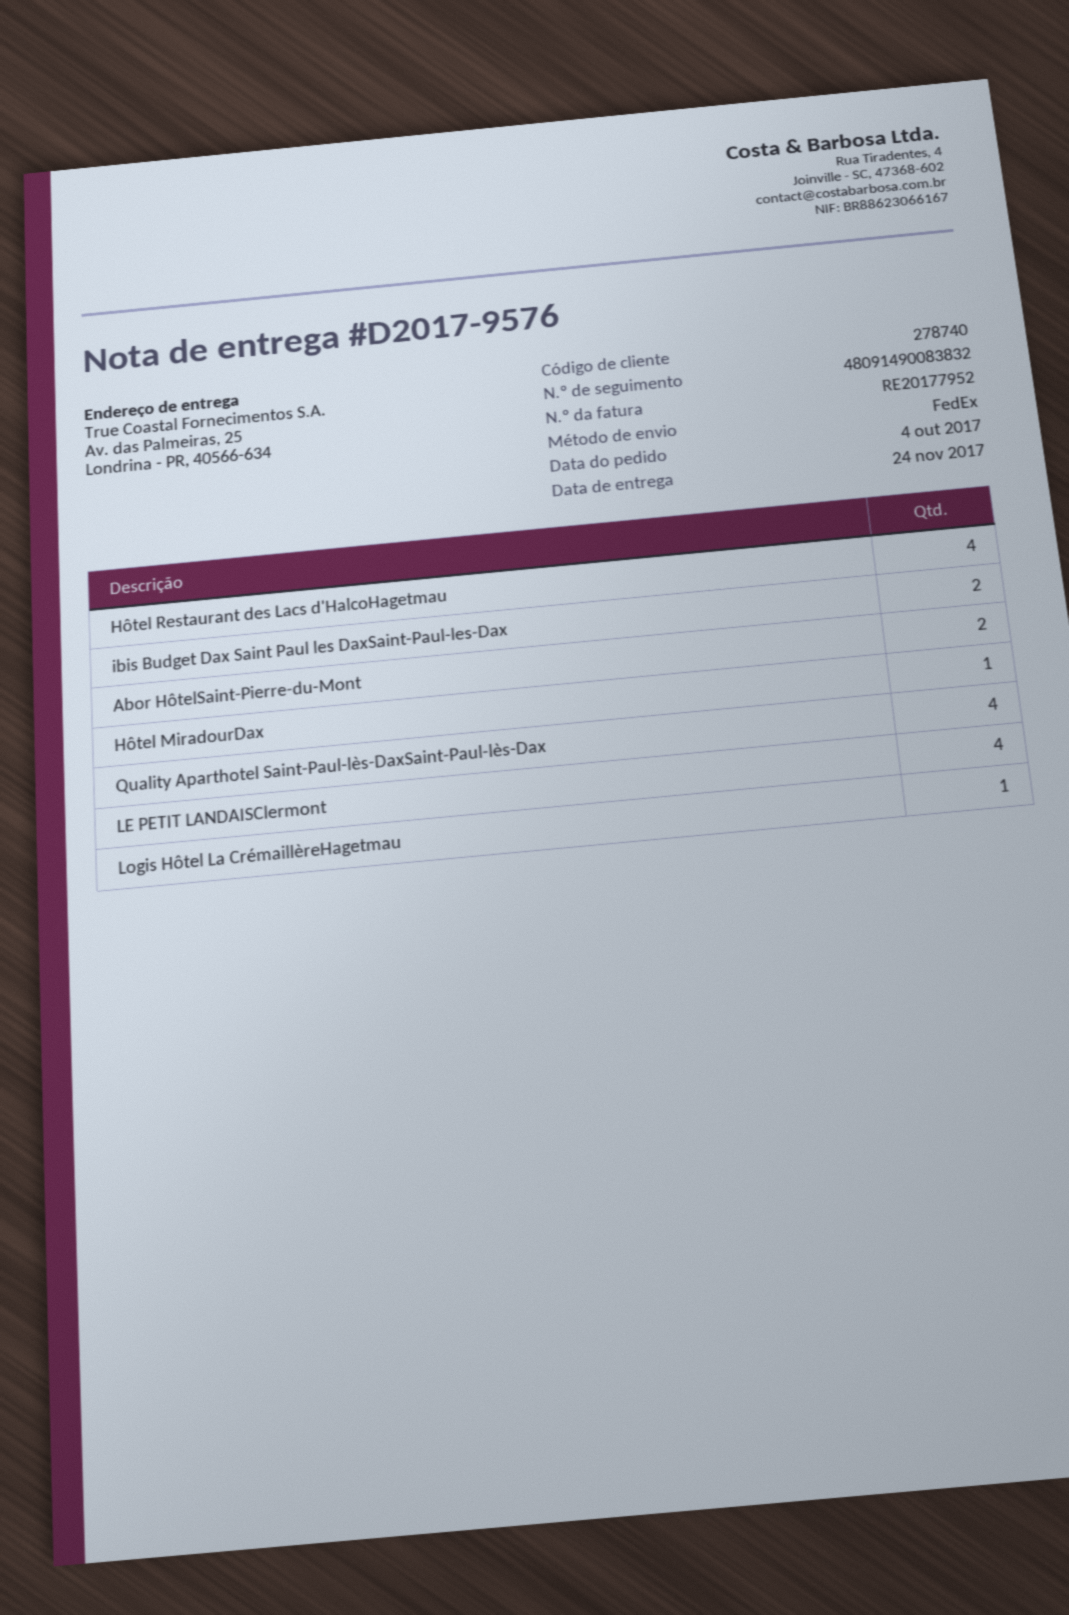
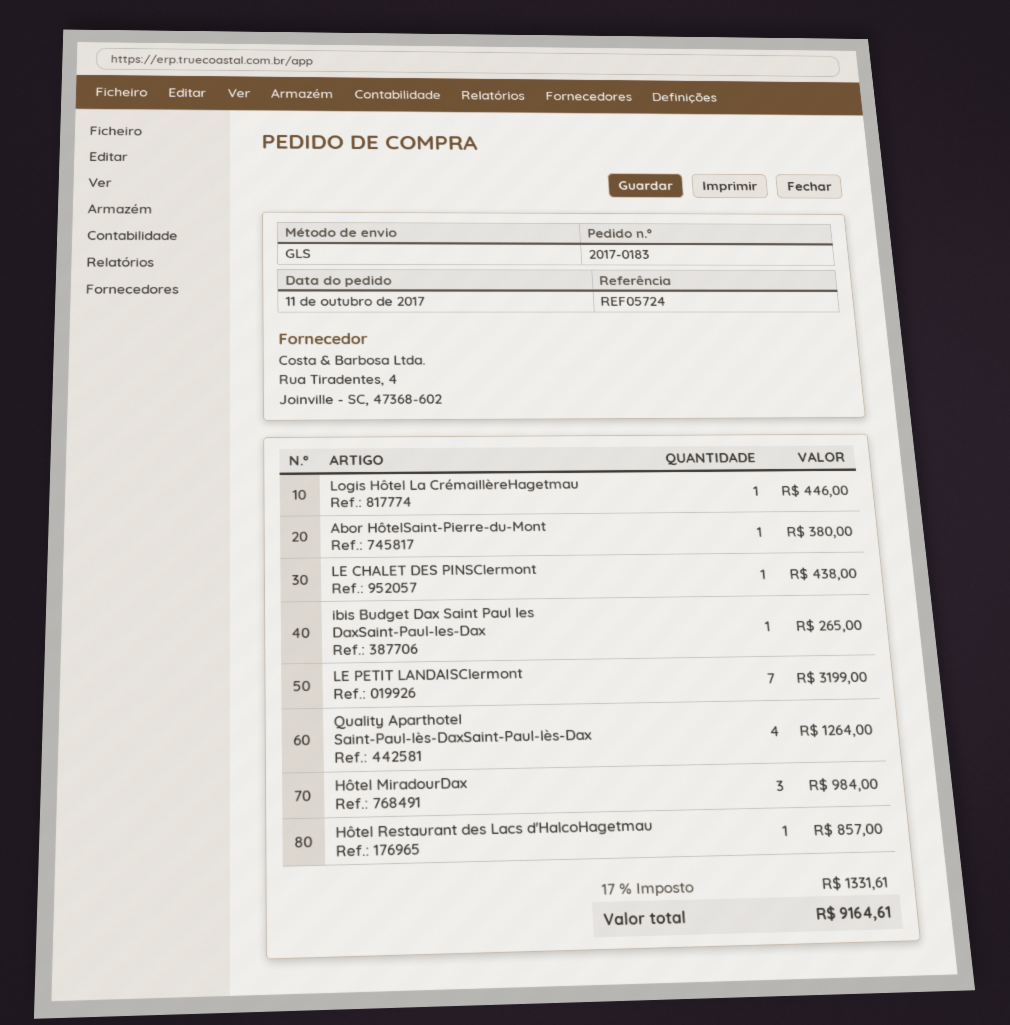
order date: 2017-10-04 -> 2017-10-11
shipping method: FedEx -> GLS
Hôtel Restaurant des Lacs d'HalcoHagetmau: 4 -> 1
ibis Budget Dax Saint Paul les DaxSaint-Paul-les-Dax: 2 -> 1
Abor HôtelSaint-Pierre-du-Mont: 2 -> 1
Hôtel MiradourDax: 1 -> 3
LE PETIT LANDAISClermont: 4 -> 7
LE CHALET DES PINSClermont: none -> 1

